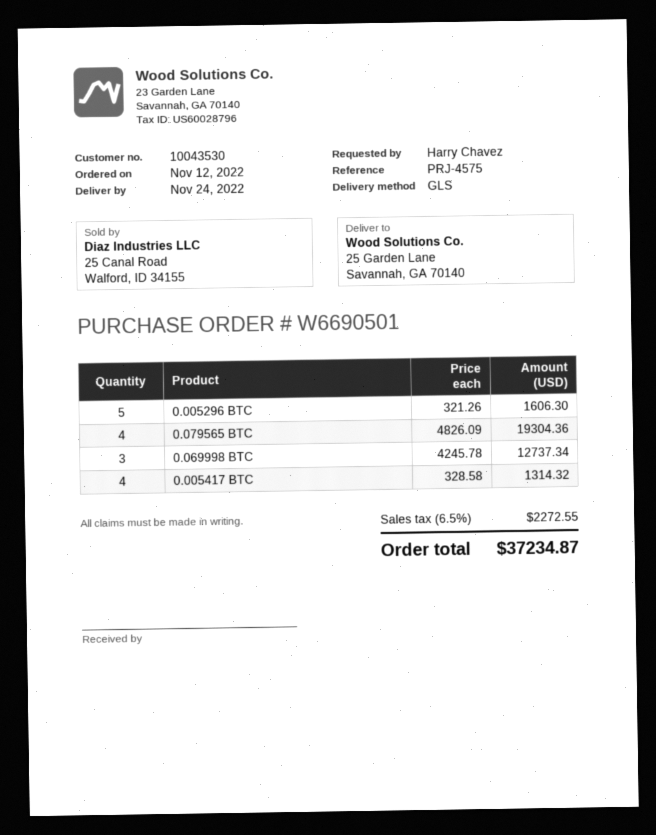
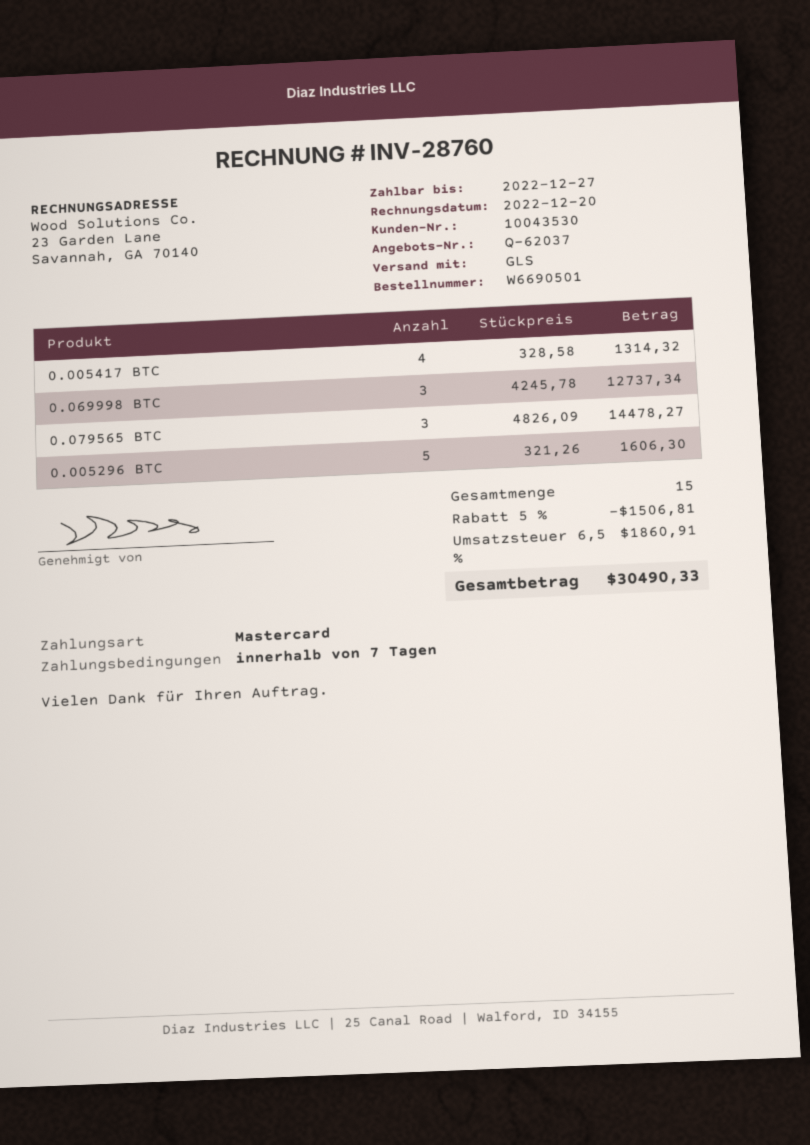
0.079565 BTC: 4 x 4826.09 = 19304.36 -> 3 x 4826.09 = 14478.27
discount: none -> 5% = 1506.81
tax: 6.5% = 2272.55 -> 6.5% = 1860.91
total: 37234.87 -> 30490.33

